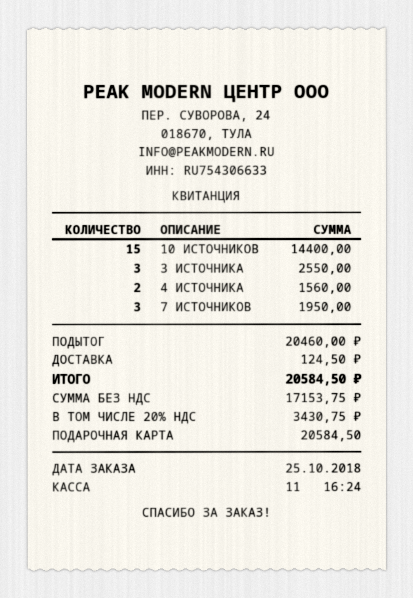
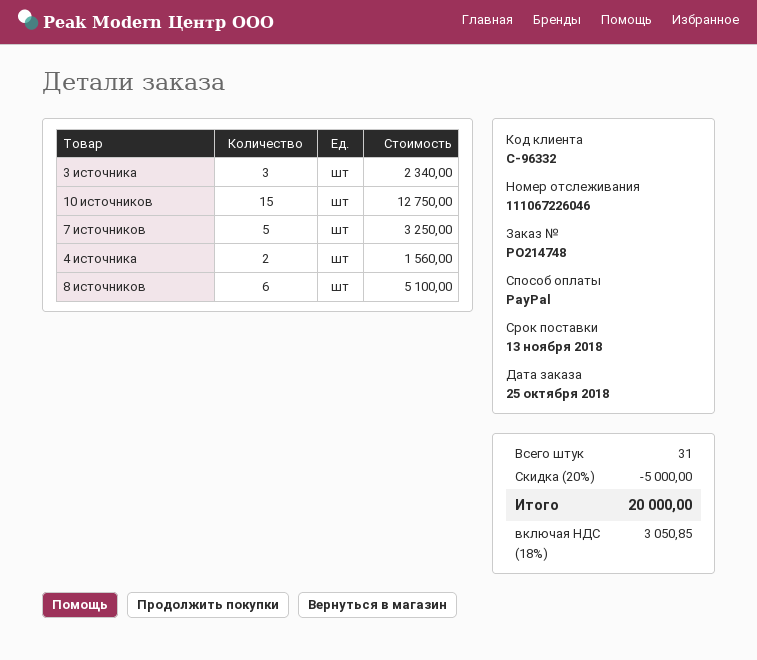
payment method: gift card -> PayPal
10 ИСТОЧНИКОВ: 15 for 14400.00 -> 15 for 12750.00
3 ИСТОЧНИКА: 3 for 2550.00 -> 3 for 2340.00
7 ИСТОЧНИКОВ: 3 for 1950.00 -> 5 for 3250.00
8 источников: none -> 6 for 5100.00
discount: none -> 20% = 5000.00
shipping: 124.50 -> none
tax: 20% = 3430.75 -> 18% = 3050.85
total: 20584.50 -> 20000.00

